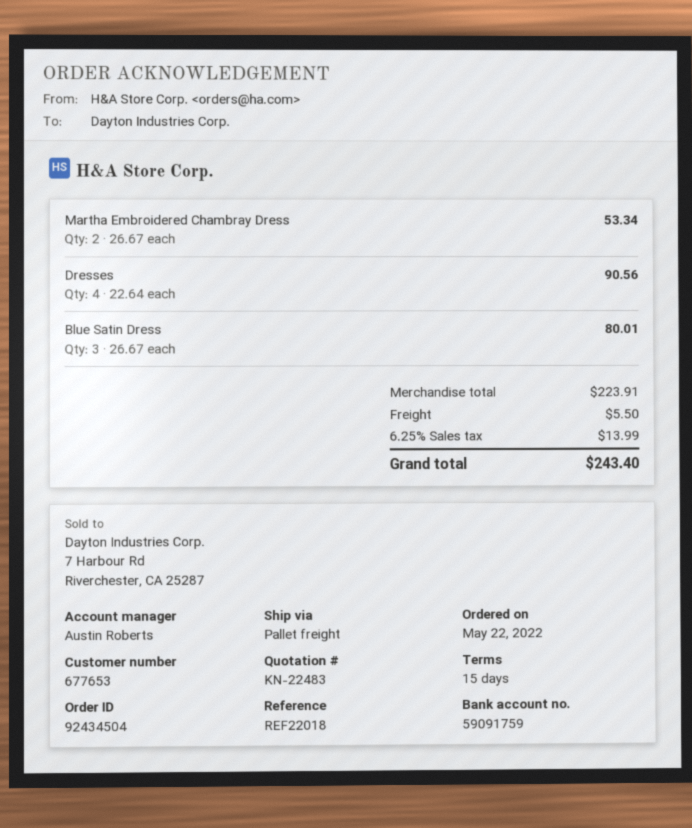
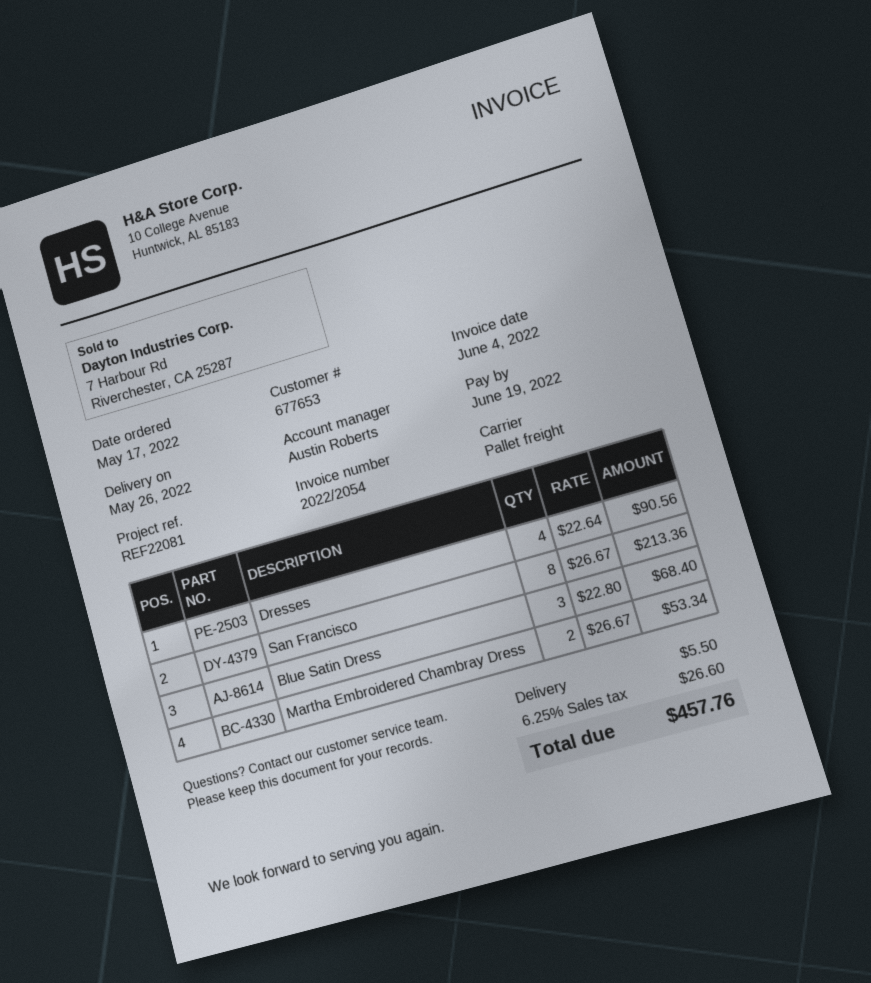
order date: 2022-05-22 -> 2022-05-17
reference: REF22018 -> REF22081
Blue Satin Dress: 3 x 26.67 = 80.01 -> 3 x 22.80 = 68.40
San Francisco: none -> 8 x 26.67 = 213.36
tax: 6.25% = 13.99 -> 6.25% = 26.60
total: 243.40 -> 457.76

